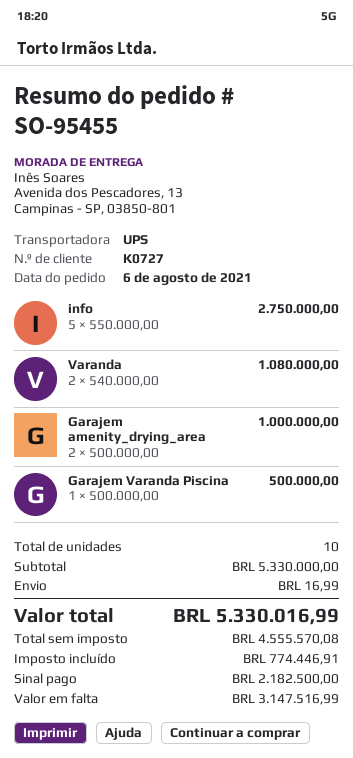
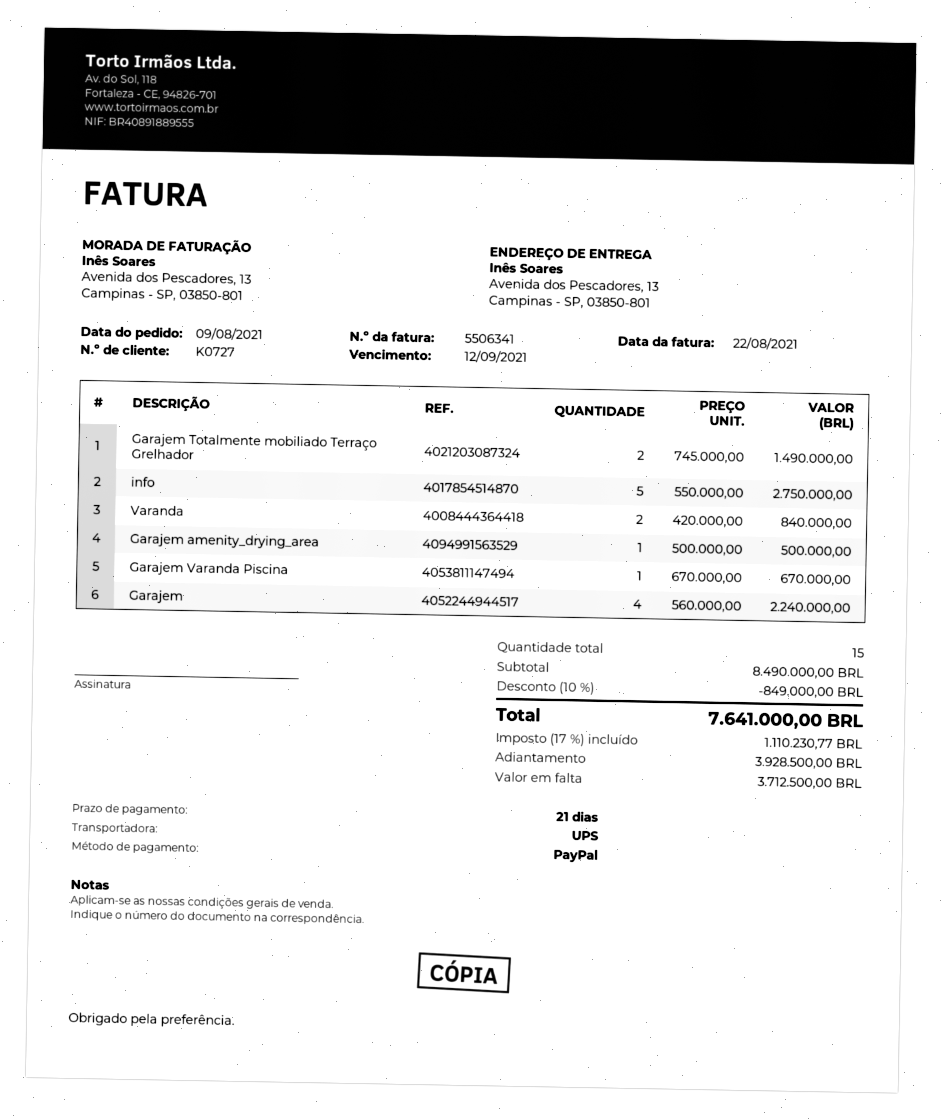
order date: 2021-08-06 -> 2021-08-09
Varanda: 2 x 540000.00 = 1080000.00 -> 2 x 420000.00 = 840000.00
Garajem amenity_drying_area: 2 x 500000.00 = 1000000.00 -> 1 x 500000.00 = 500000.00
Garajem Varanda Piscina: 1 x 500000.00 = 500000.00 -> 1 x 670000.00 = 670000.00
Garajem Totalmente mobiliado Terraço Grelhador: none -> 2 x 745000.00 = 1490000.00
Garajem: none -> 4 x 560000.00 = 2240000.00
total quantity: 10 -> 15
subtotal: 5330000.00 -> 8490000.00
discount: none -> 10% = 849000.00
shipping: 16.99 -> none
tax: 774446.91 -> 1110230.77
total: 5330016.99 -> 7641000.00
deposit: 2182500.00 -> 3928500.00
balance: 3147516.99 -> 3712500.00

